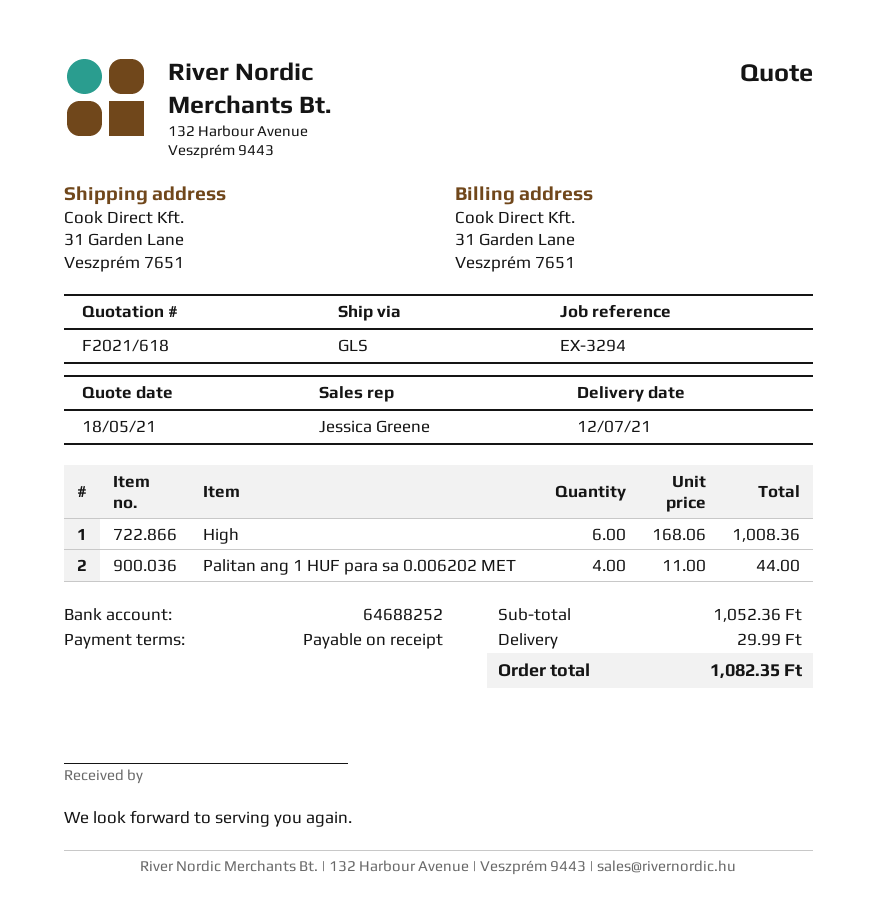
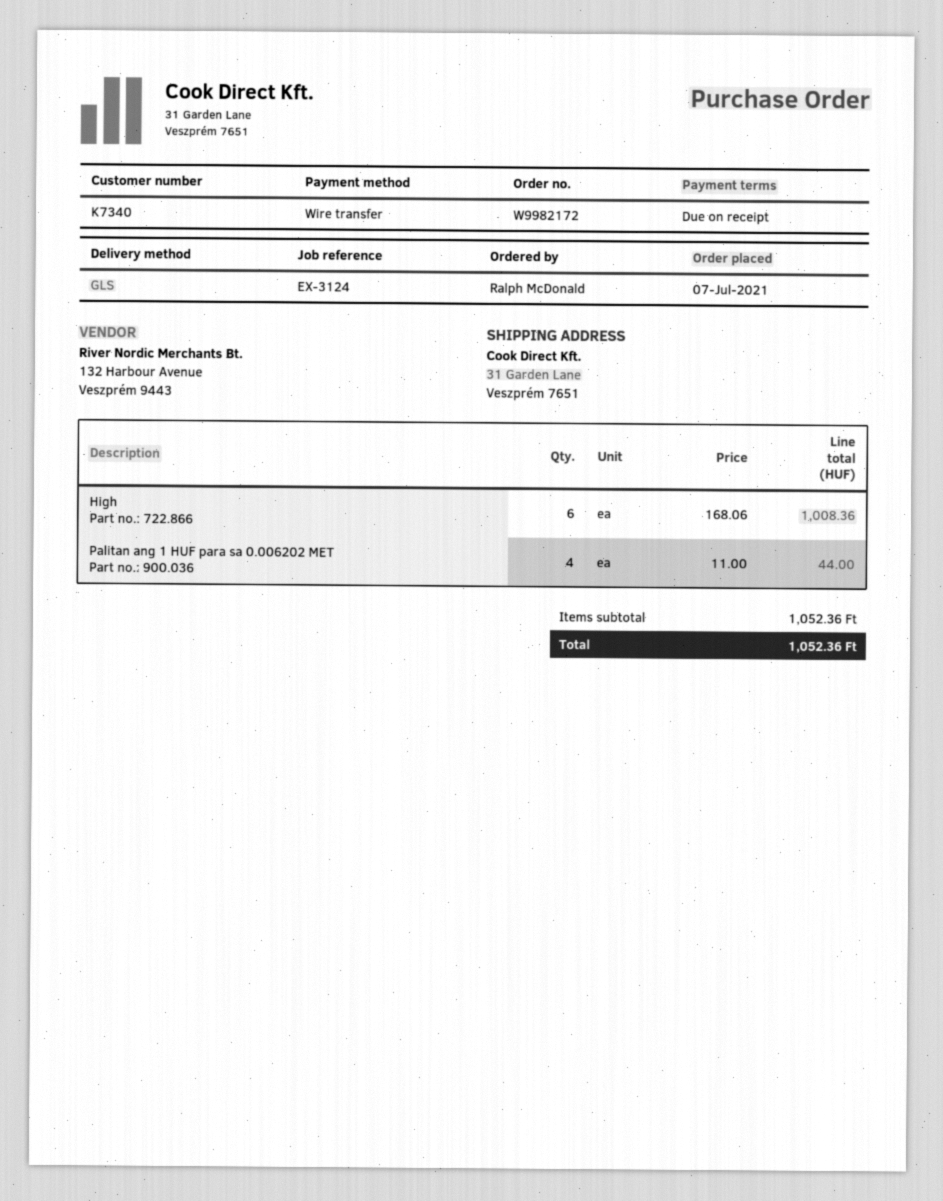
reference: EX-3294 -> EX-3124
shipping: 29.99 -> none
total: 1082.35 -> 1052.36

